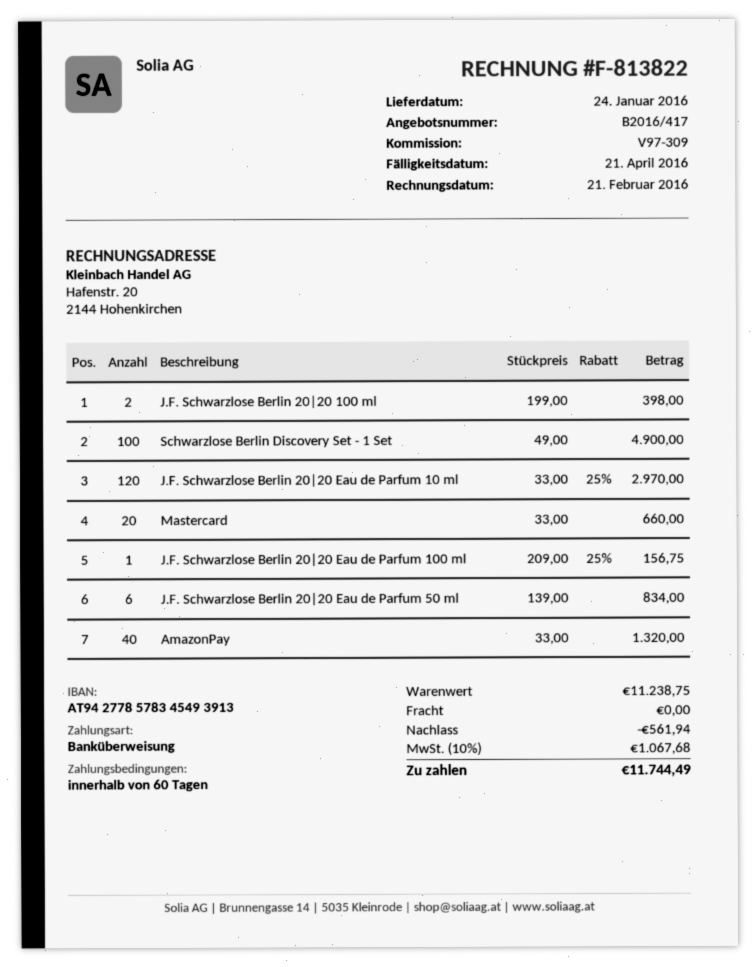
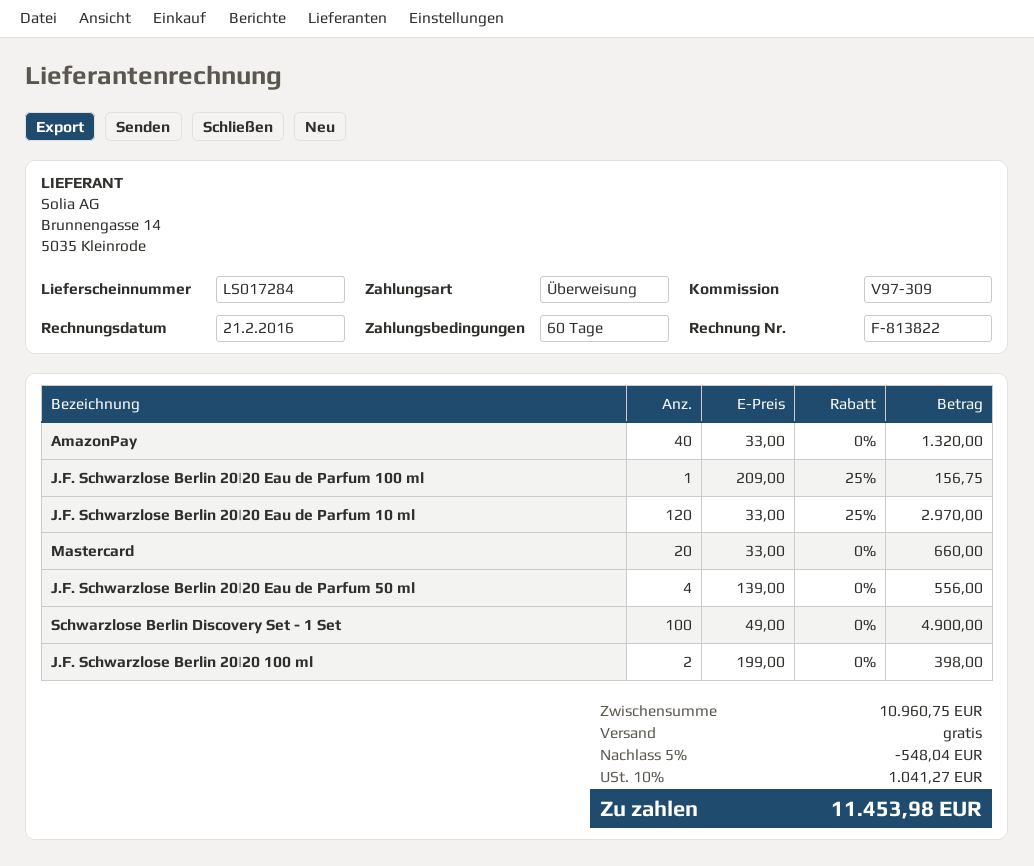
J.F. Schwarzlose Berlin 20|20 Eau de Parfum 50 ml: 6 x 139.00 = 834.00 -> 4 x 139.00 = 556.00
subtotal: 11238.75 -> 10960.75
discount: 561.94 -> 548.04
tax: 10% = 1067.68 -> 10% = 1041.27
total: 11744.49 -> 11453.98

